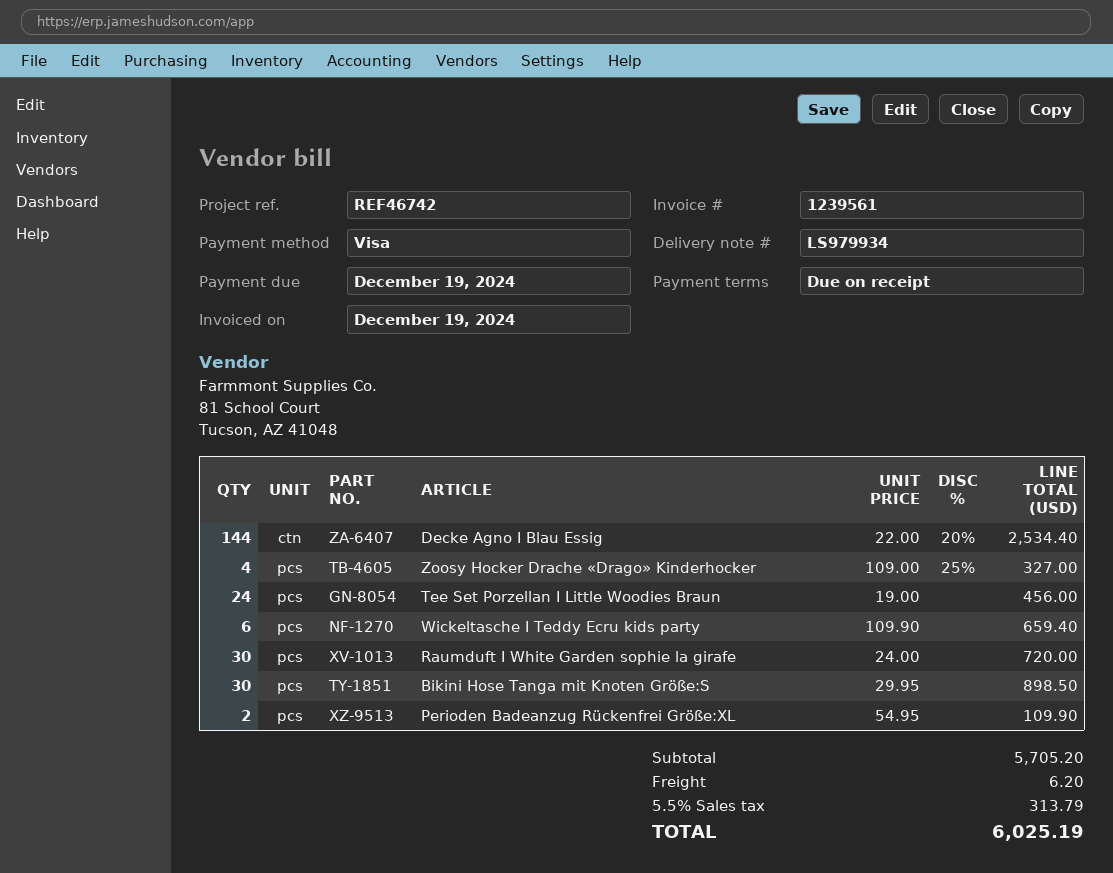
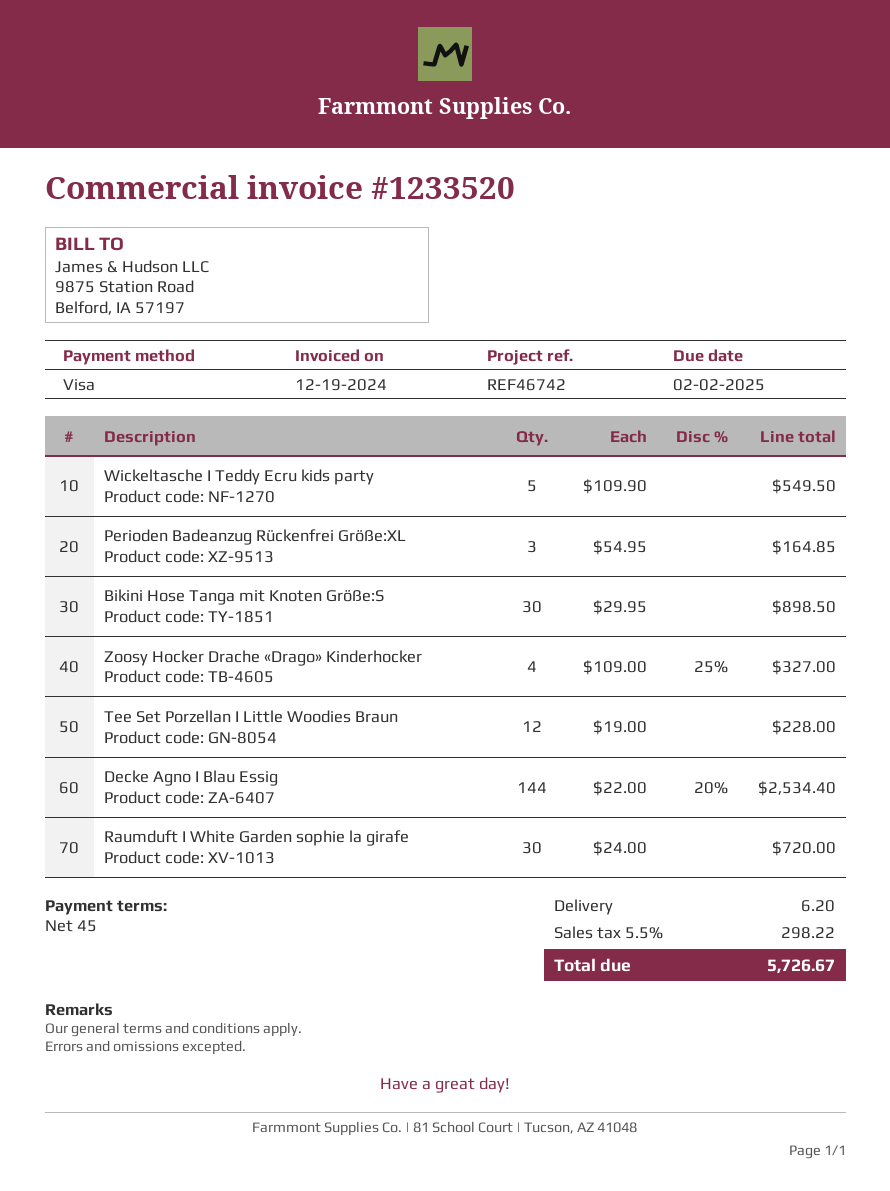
invoice number: 1239561 -> 1233520
payment terms: on receipt -> 45 days
due date: 2024-12-19 -> 2025-02-02
Tee Set Porzellan I Little Woodies Braun: 24 x 19.00 = 456.00 -> 12 x 19.00 = 228.00
Wickeltasche I Teddy Ecru kids party: 6 x 109.90 = 659.40 -> 5 x 109.90 = 549.50
Perioden Badeanzug Rückenfrei Größe:XL: 2 x 54.95 = 109.90 -> 3 x 54.95 = 164.85
tax: 5.5% = 313.79 -> 5.5% = 298.22
total: 6025.19 -> 5726.67

